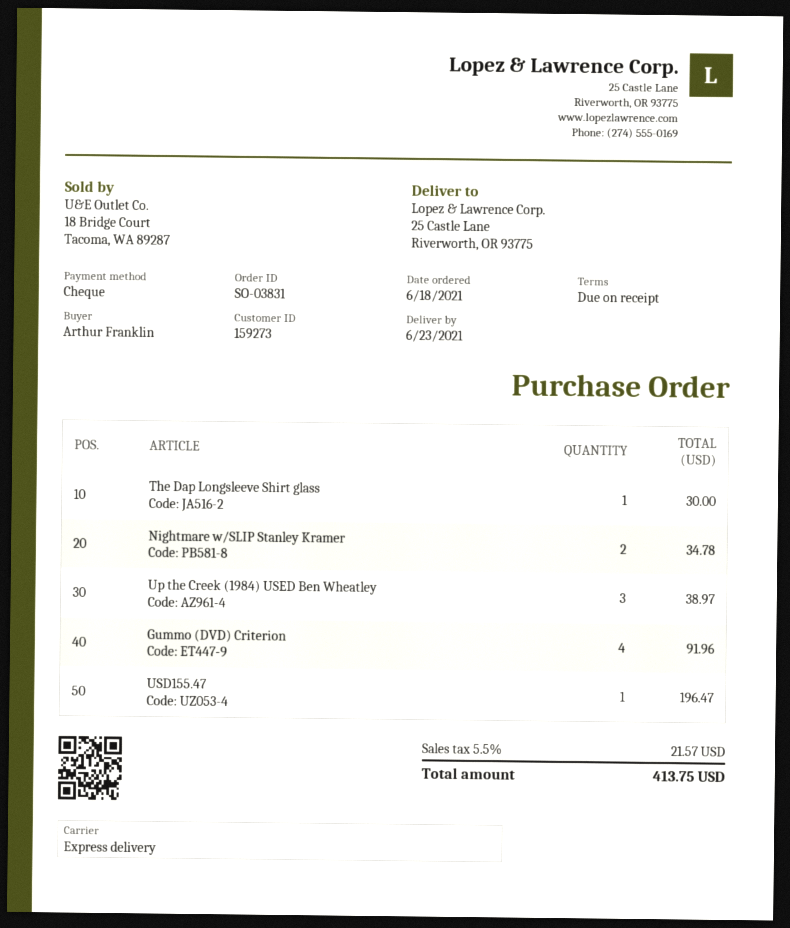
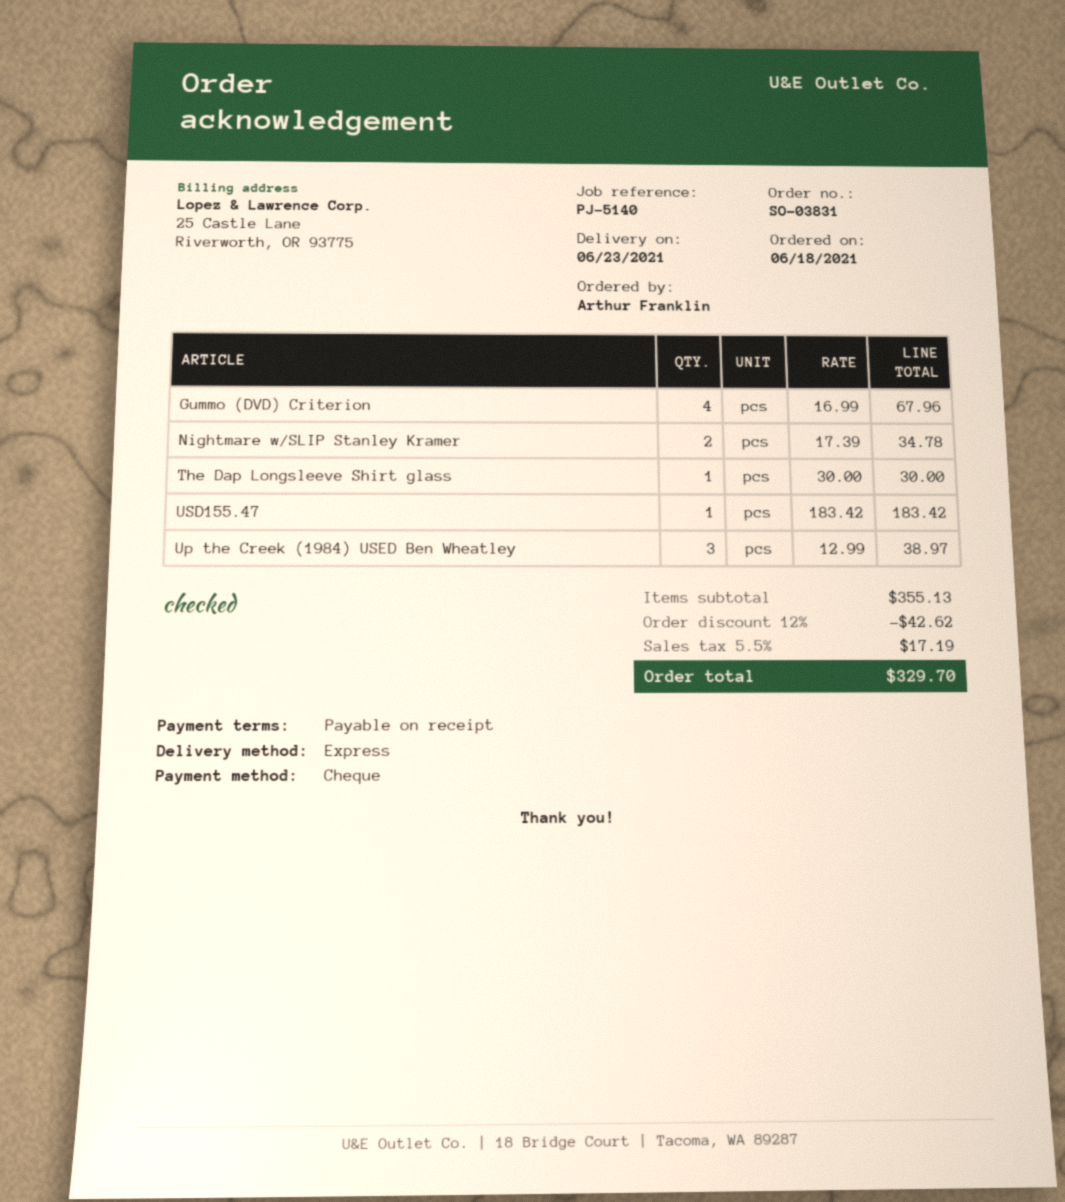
Gummo (DVD) Criterion: 4 for 91.96 -> 4 for 67.96
USD155.47: 1 for 196.47 -> 1 for 183.42
discount: none -> 12% = 42.62
tax: 5.5% = 21.57 -> 5.5% = 17.19
total: 413.75 -> 329.70

